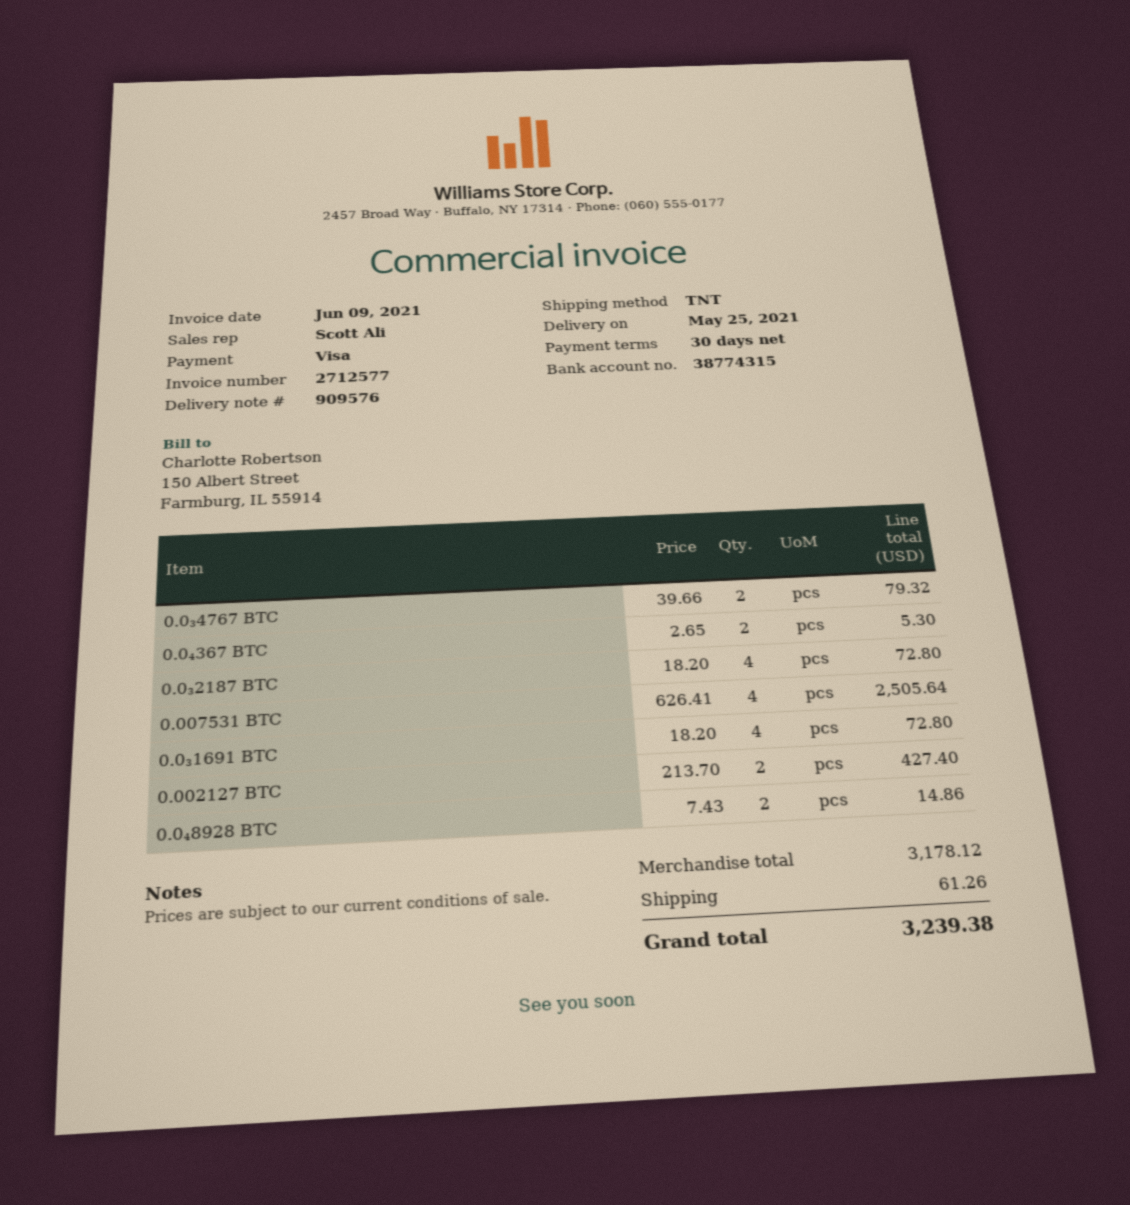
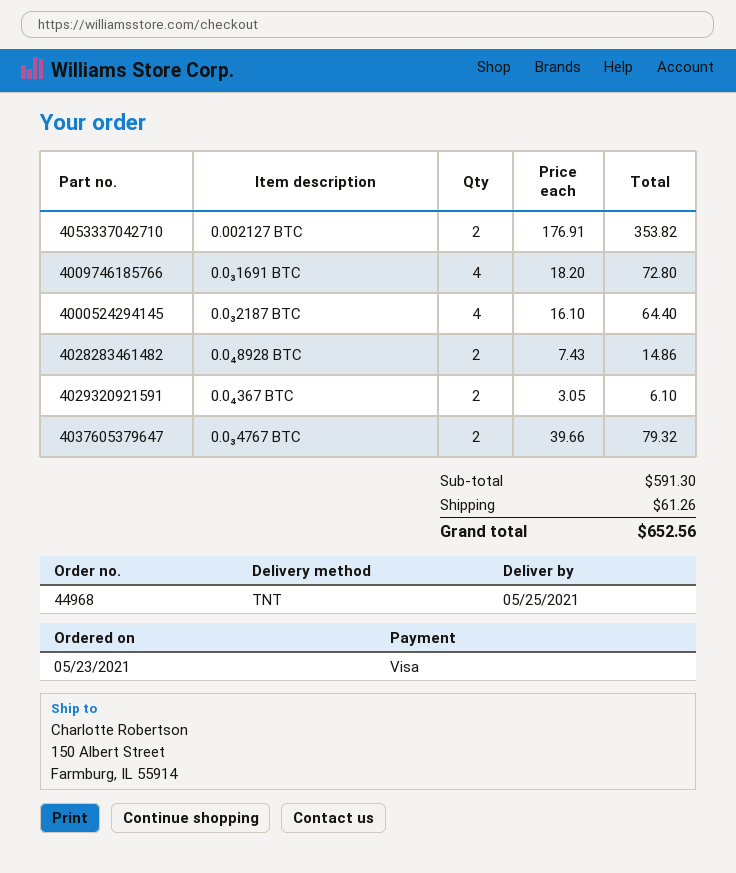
0.0₄367 BTC: 2 x 2.65 = 5.30 -> 2 x 3.05 = 6.10
0.0₃2187 BTC: 4 x 18.20 = 72.80 -> 4 x 16.10 = 64.40
0.007531 BTC: 4 x 626.41 = 2505.64 -> none
0.002127 BTC: 2 x 213.70 = 427.40 -> 2 x 176.91 = 353.82
subtotal: 3178.12 -> 591.30
total: 3239.38 -> 652.56

